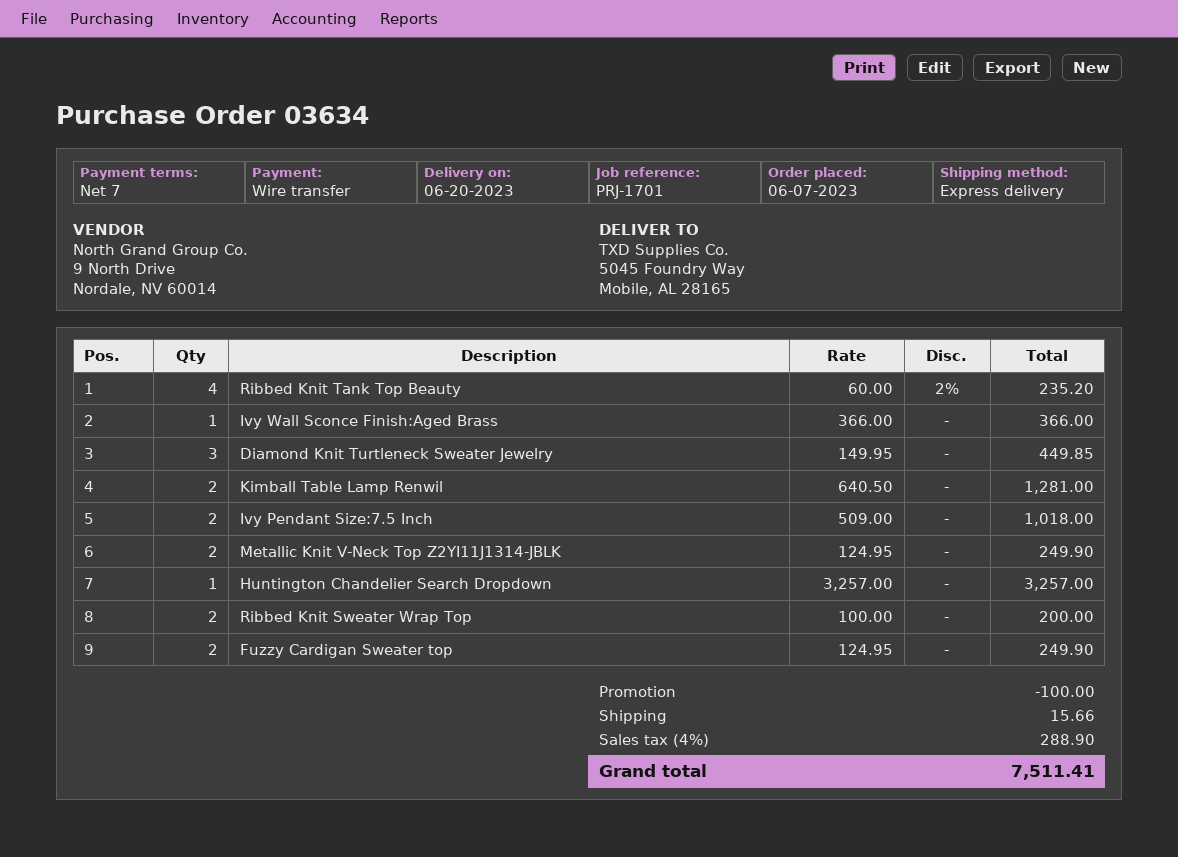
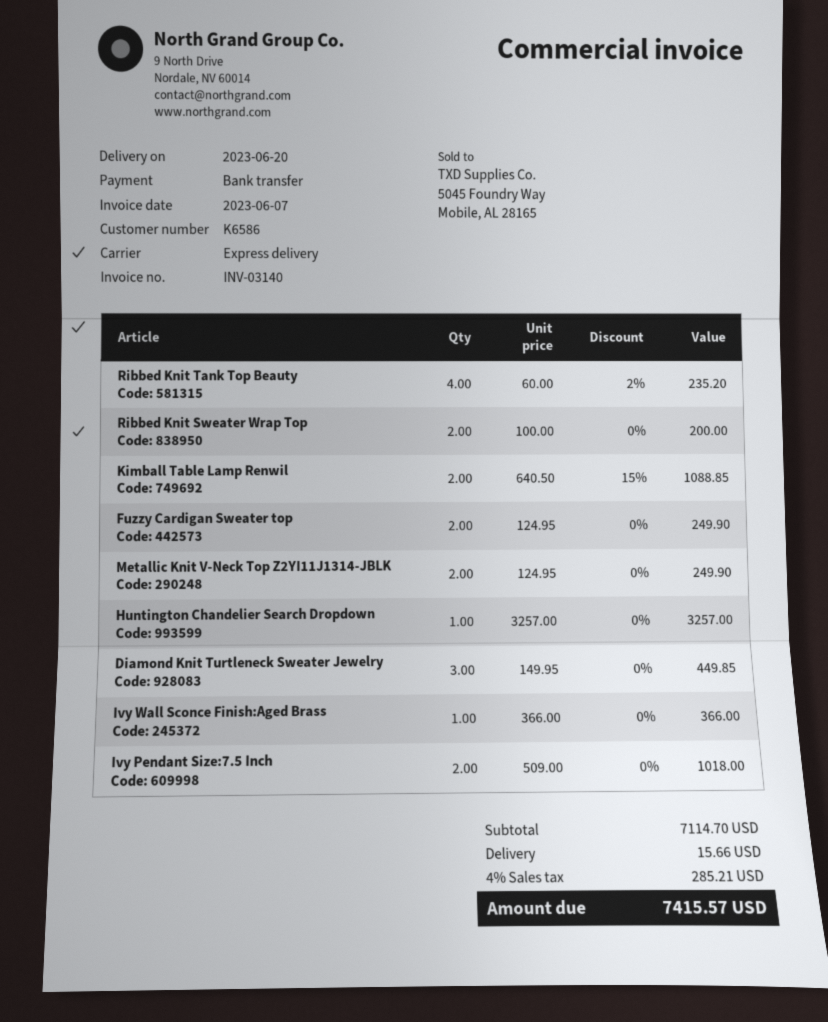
Kimball Table Lamp Renwil: 2 x 640.50 = 1281.00 -> 2 x 640.50 - 15% = 1088.85
discount: 100.00 -> none
tax: 4% = 288.90 -> 4% = 285.21
total: 7511.41 -> 7415.57

